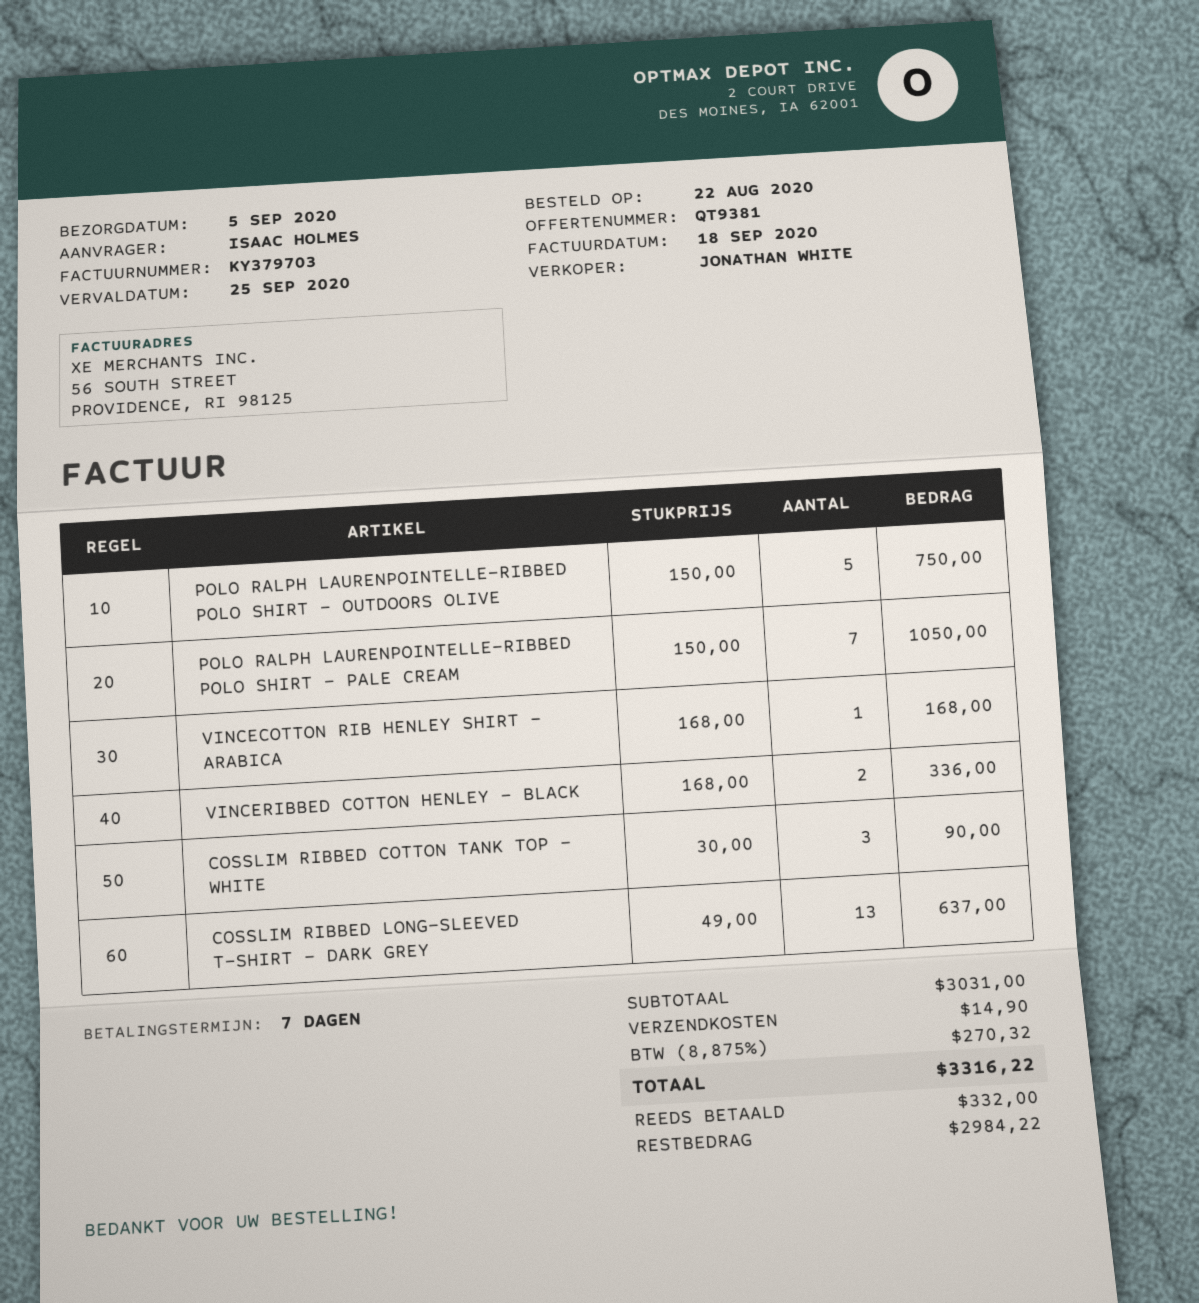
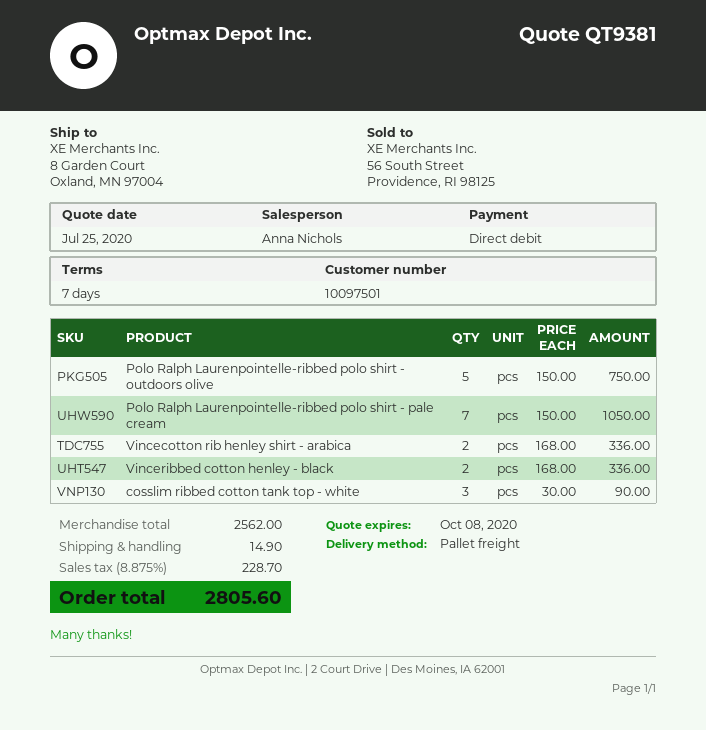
sales rep: JONATHAN WHITE -> Anna Nichols
VINCECOTTON RIB HENLEY SHIRT - ARABICA: 1 x 168.00 = 168.00 -> 2 x 168.00 = 336.00
COSSLIM RIBBED LONG-SLEEVED T-SHIRT - DARK GREY: 13 x 49.00 = 637.00 -> none
subtotal: 3031.00 -> 2562.00
tax: 8.875% = 270.32 -> 8.875% = 228.70
total: 3316.22 -> 2805.60

